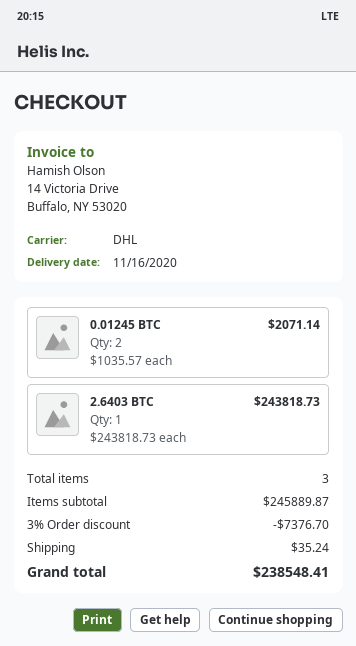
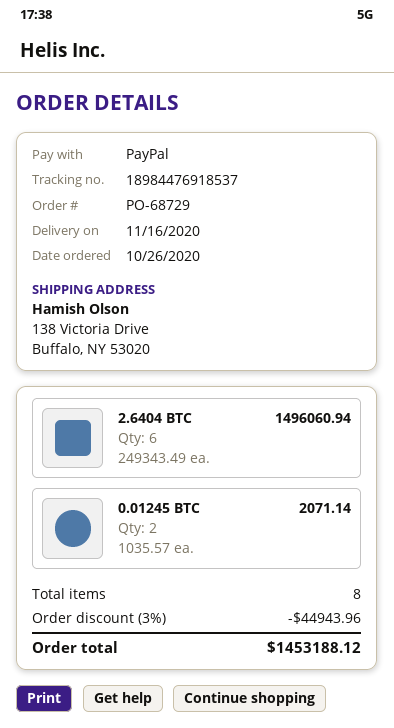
2.6403 BTC: 1 x 243818.73 = 243818.73 -> none
2.6404 BTC: none -> 6 x 249343.49 = 1496060.94
total quantity: 3 -> 8
discount: 3% = 7376.70 -> 3% = 44943.96
shipping: 35.24 -> none
total: 238548.41 -> 1453188.12

